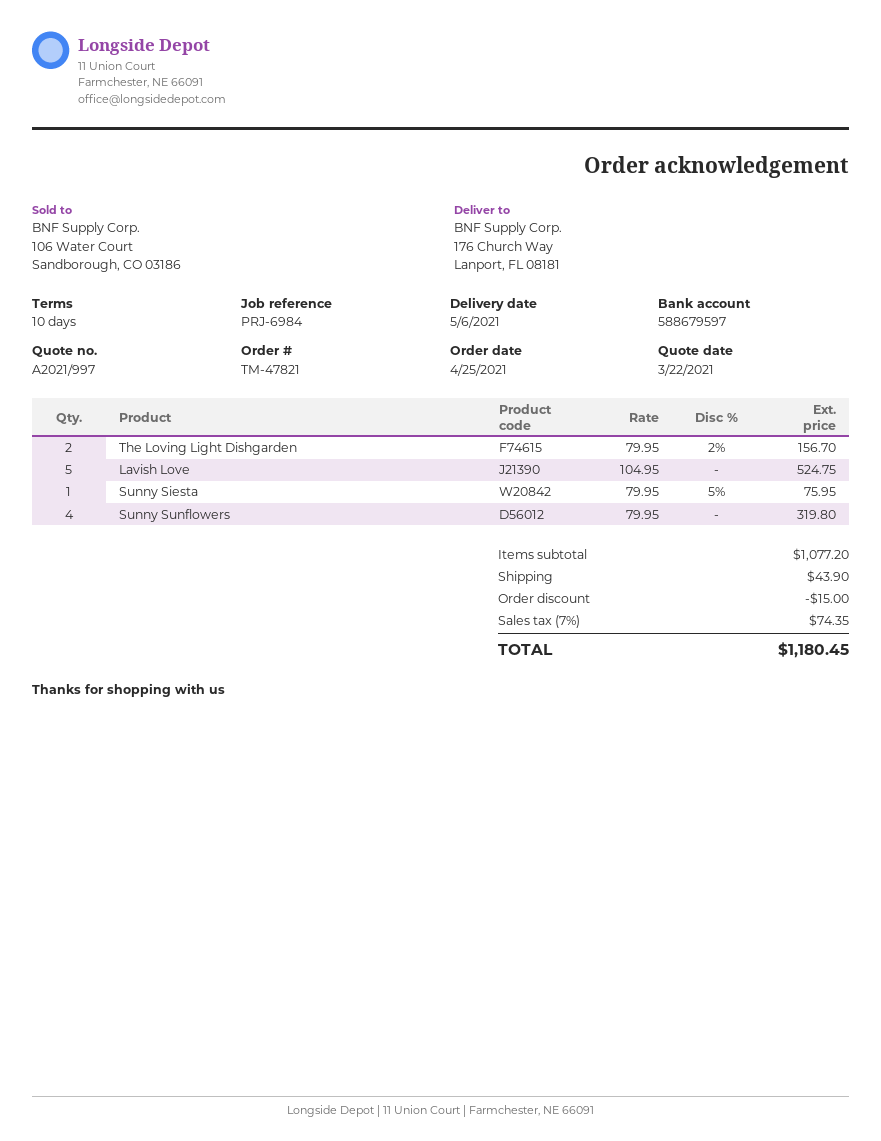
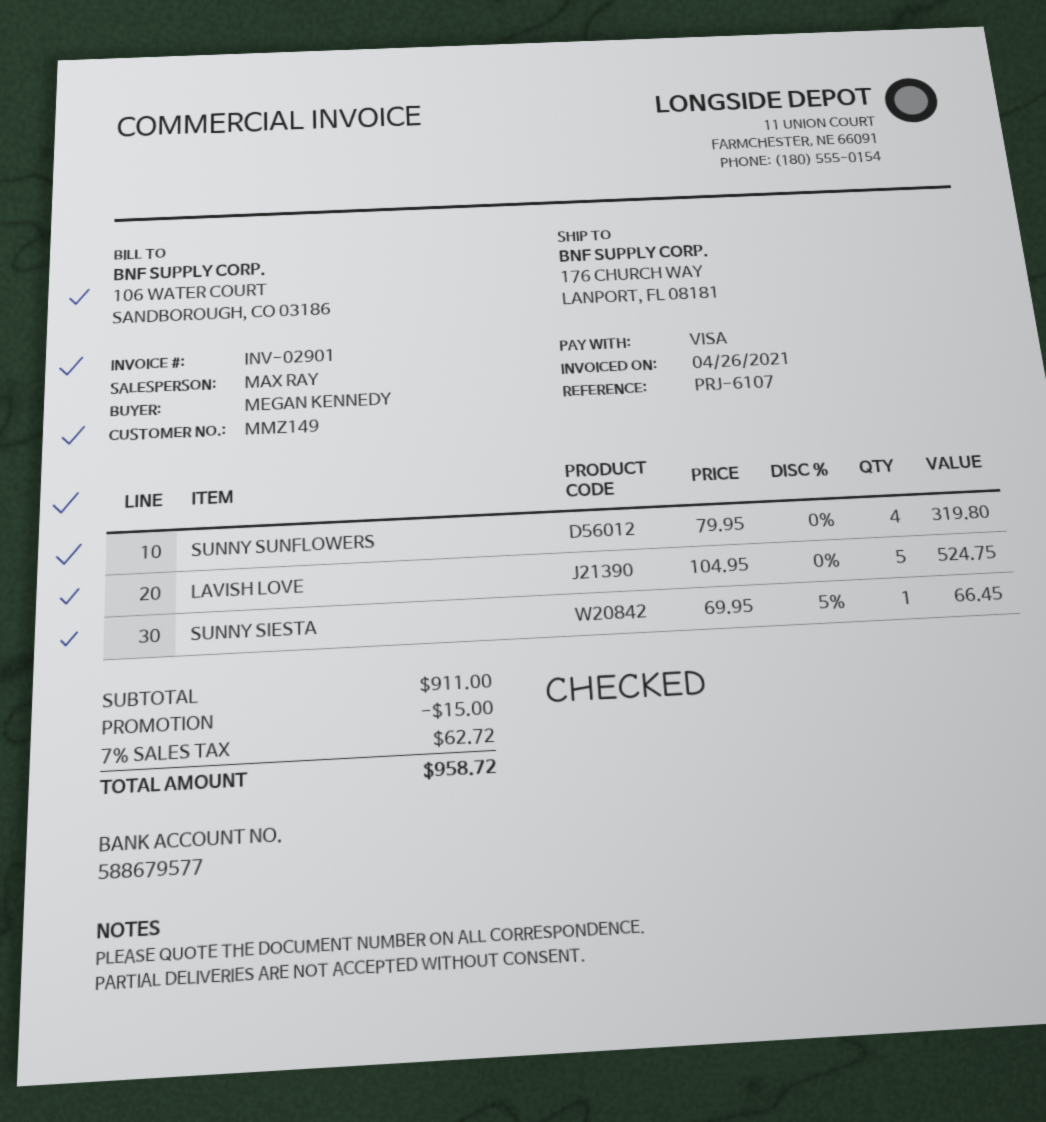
reference: PRJ-6984 -> PRJ-6107
bank account: 588679597 -> 588679577
The Loving Light Dishgarden: 2 x 79.95 - 2% = 156.70 -> none
Sunny Siesta: 1 x 79.95 - 5% = 75.95 -> 1 x 69.95 - 5% = 66.45
subtotal: 1077.20 -> 911.00
shipping: 43.90 -> none
tax: 7% = 74.35 -> 7% = 62.72
total: 1180.45 -> 958.72

